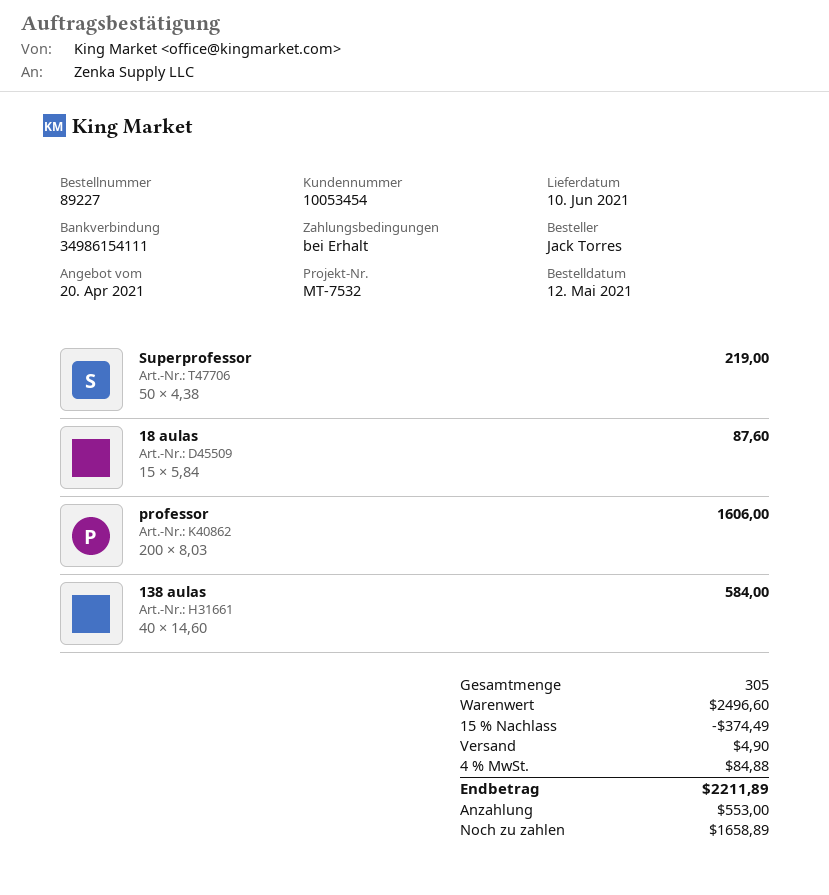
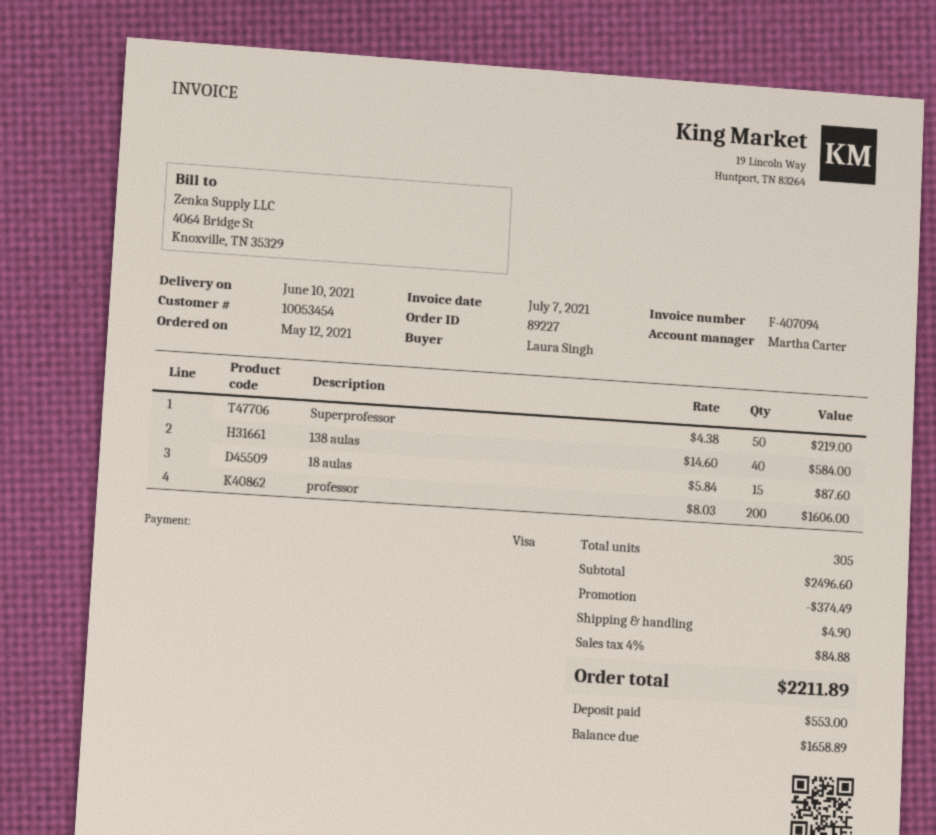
ordered by: Jack Torres -> Laura Singh

